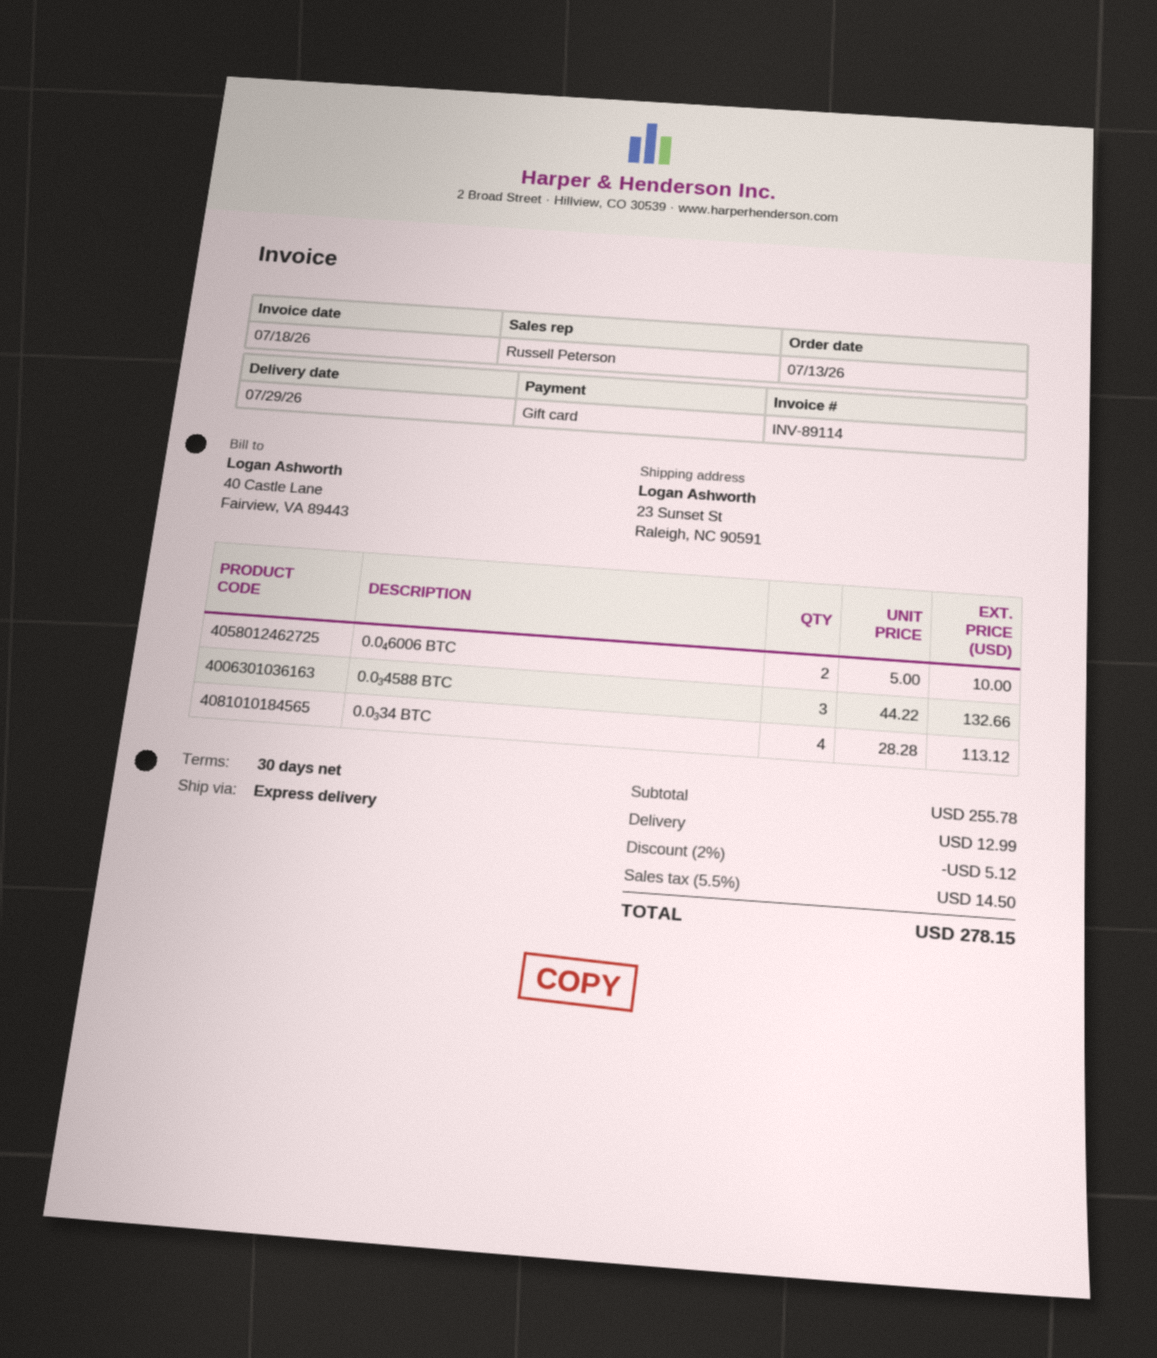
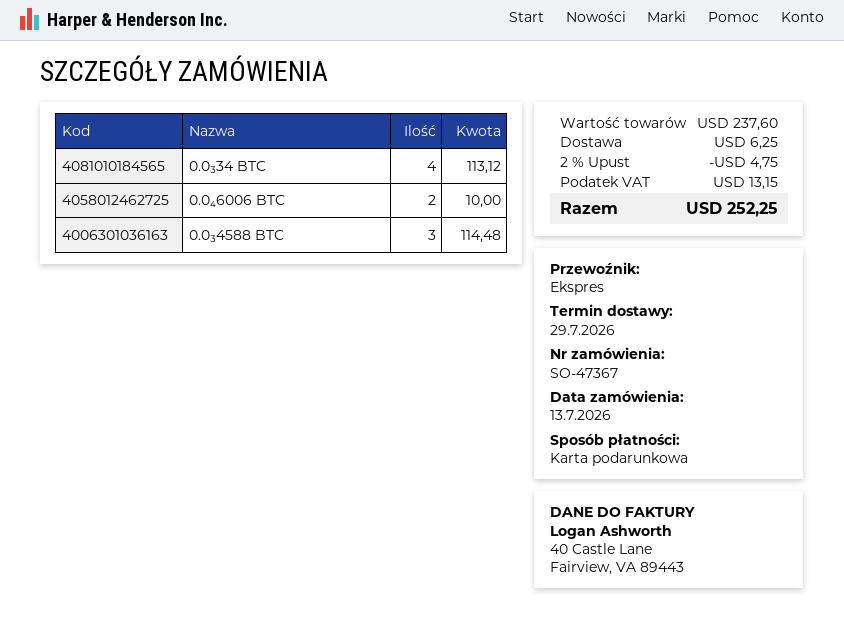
0.0₃4588 BTC: 3 for 132.66 -> 3 for 114.48
subtotal: 255.78 -> 237.60
discount: 2% = 5.12 -> 2% = 4.75
shipping: 12.99 -> 6.25
tax: 14.50 -> 13.15
total: 278.15 -> 252.25

